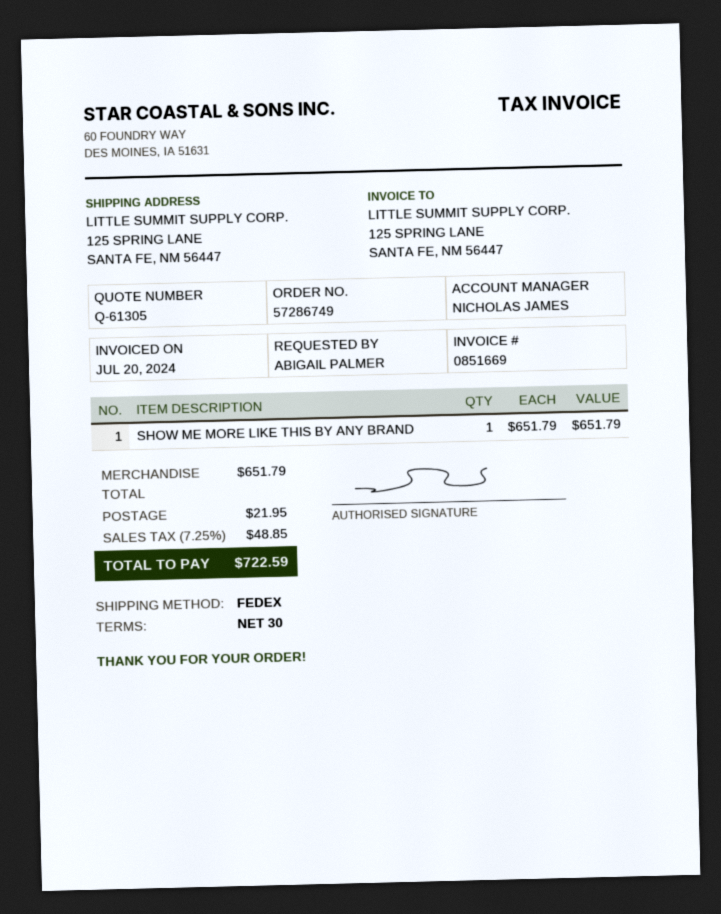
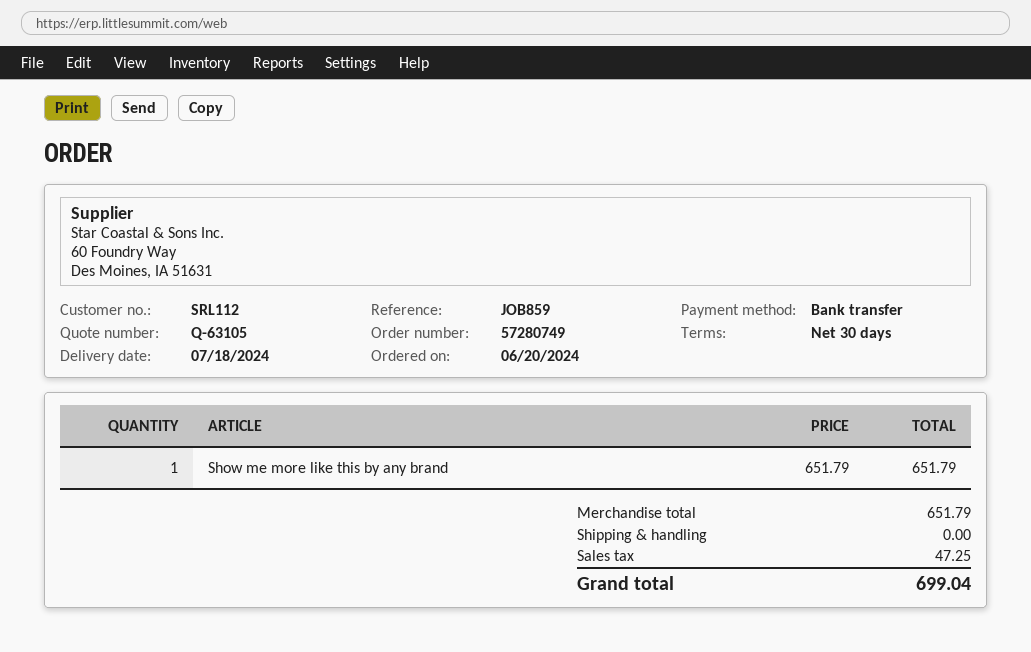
quote number: Q-61305 -> Q-63105
order number: 57286749 -> 57280749
shipping: 21.95 -> 0.00
tax: 48.85 -> 47.25
total: 722.59 -> 699.04

